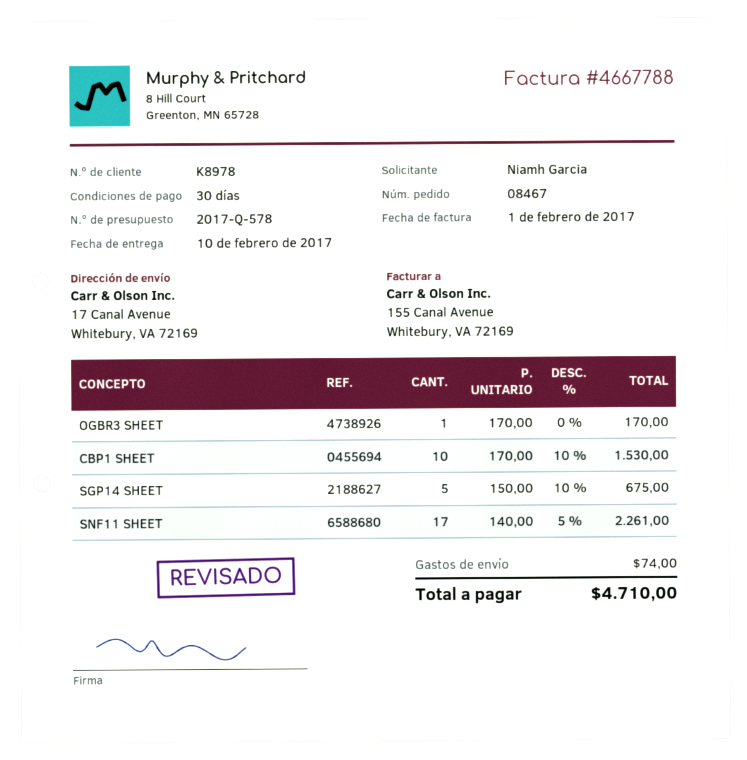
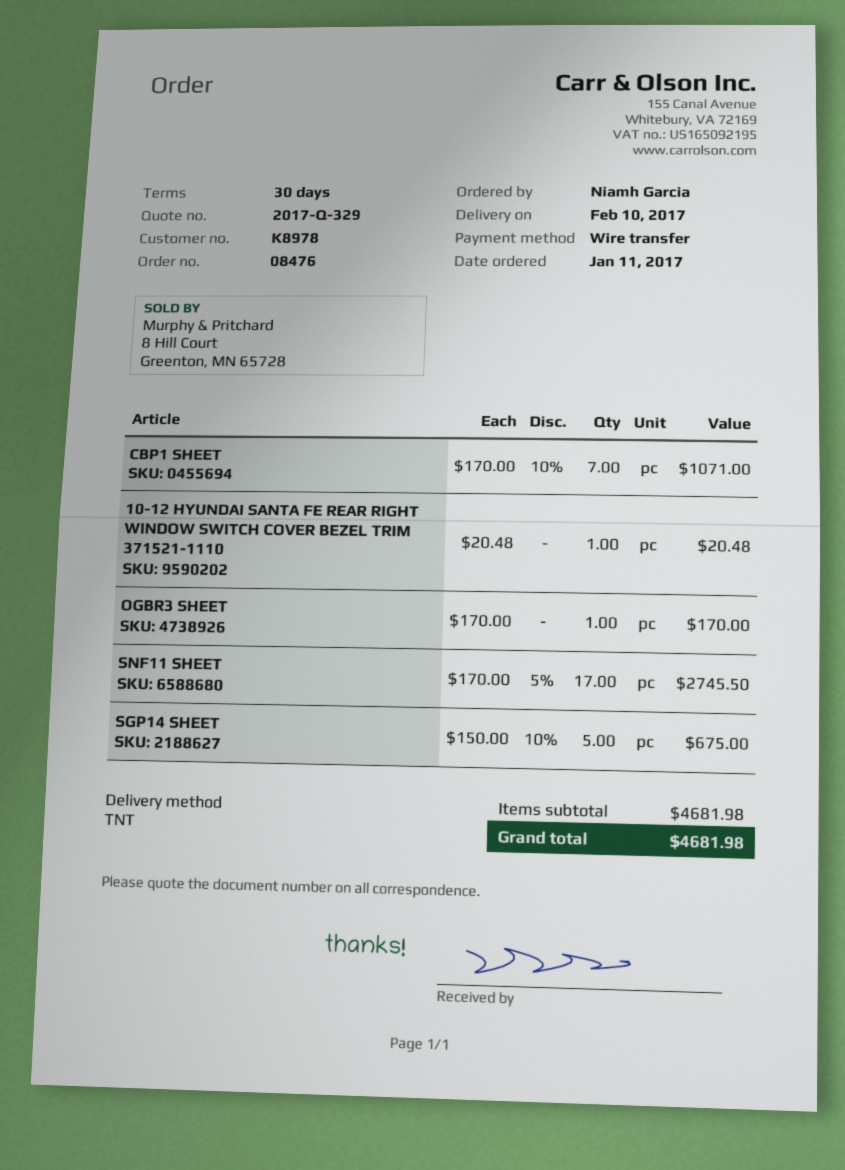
quote number: 2017-Q-578 -> 2017-Q-329
order number: 08467 -> 08476
CBP1 SHEET: 10 x 170.00 - 10% = 1530.00 -> 7 x 170.00 - 10% = 1071.00
SNF11 SHEET: 17 x 140.00 - 5% = 2261.00 -> 17 x 170.00 - 5% = 2745.50
10-12 HYUNDAI SANTA FE REAR RIGHT WINDOW SWITCH COVER BEZEL TRIM 371521-1110: none -> 1 x 20.48 = 20.48
shipping: 74.00 -> none
total: 4710.00 -> 4681.98

